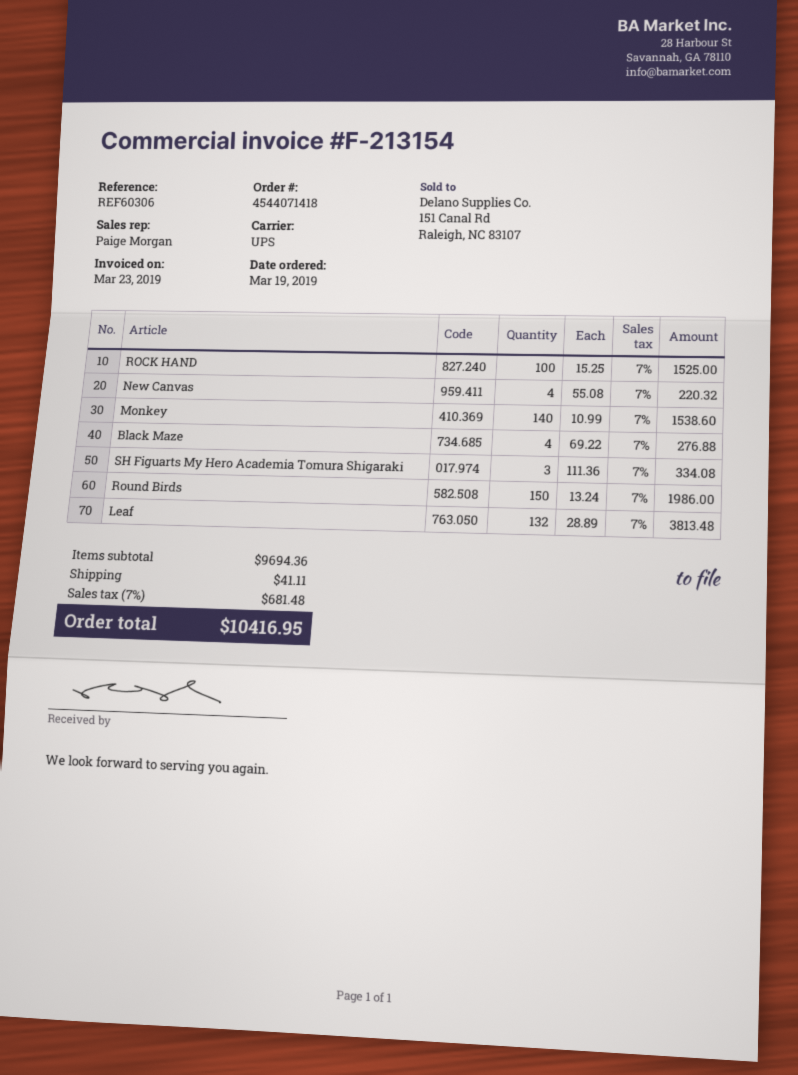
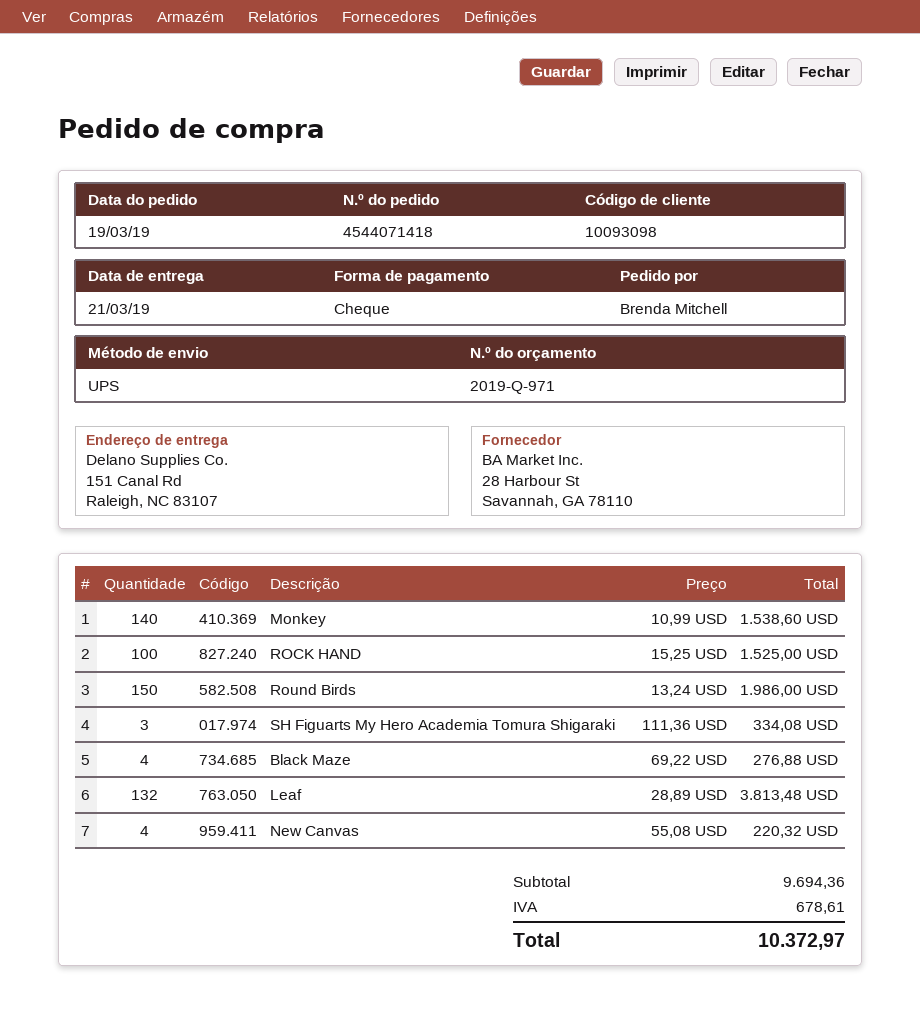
shipping: 41.11 -> none
tax: 681.48 -> 678.61
total: 10416.95 -> 10372.97

